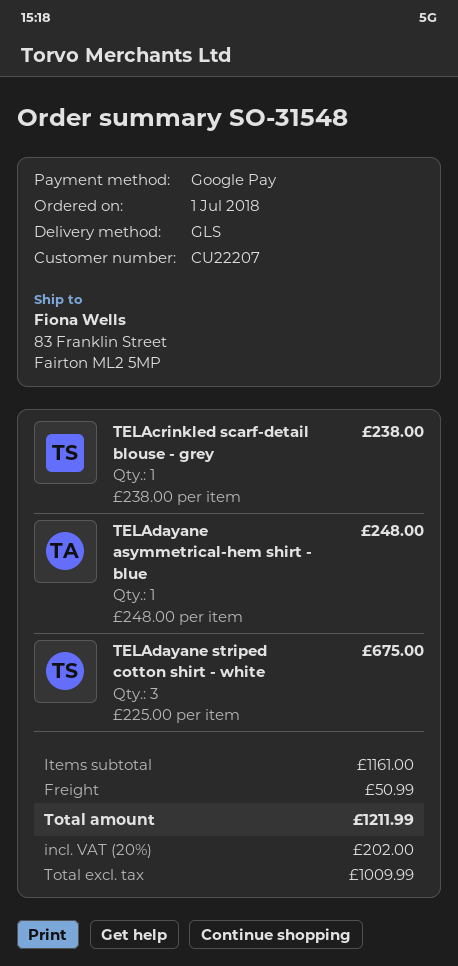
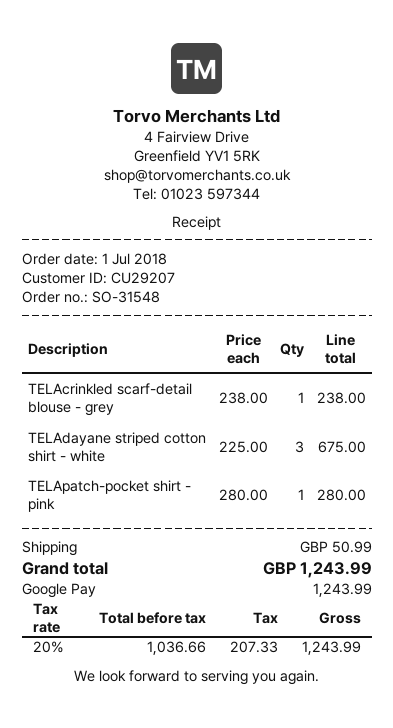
customer number: CU22207 -> CU29207
TELAdayane asymmetrical-hem shirt - blue: 1 x 248.00 = 248.00 -> none
TELApatch-pocket shirt - pink: none -> 1 x 280.00 = 280.00
net: 1009.99 -> 1036.66
tax: 20% = 202.00 -> 20% = 207.33
total: 1211.99 -> 1243.99

